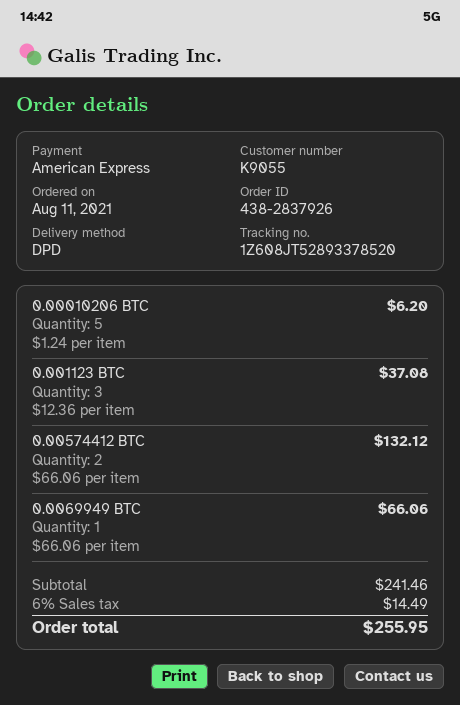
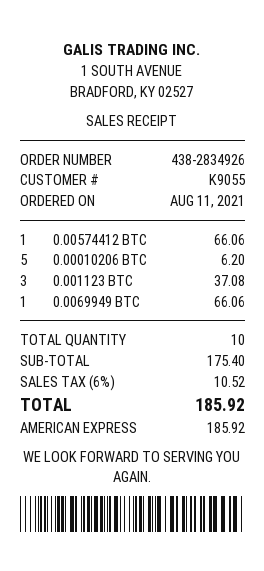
order number: 438-2837926 -> 438-2834926
0.00574412 BTC: 2 for 132.12 -> 1 for 66.06
subtotal: 241.46 -> 175.40
tax: 6% = 14.49 -> 6% = 10.52
total: 255.95 -> 185.92

